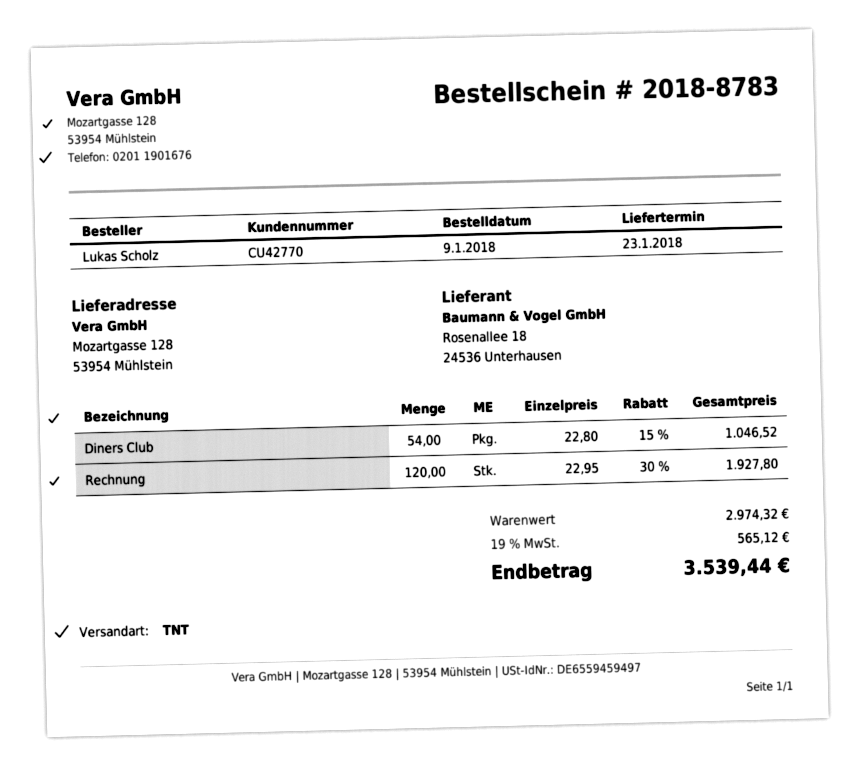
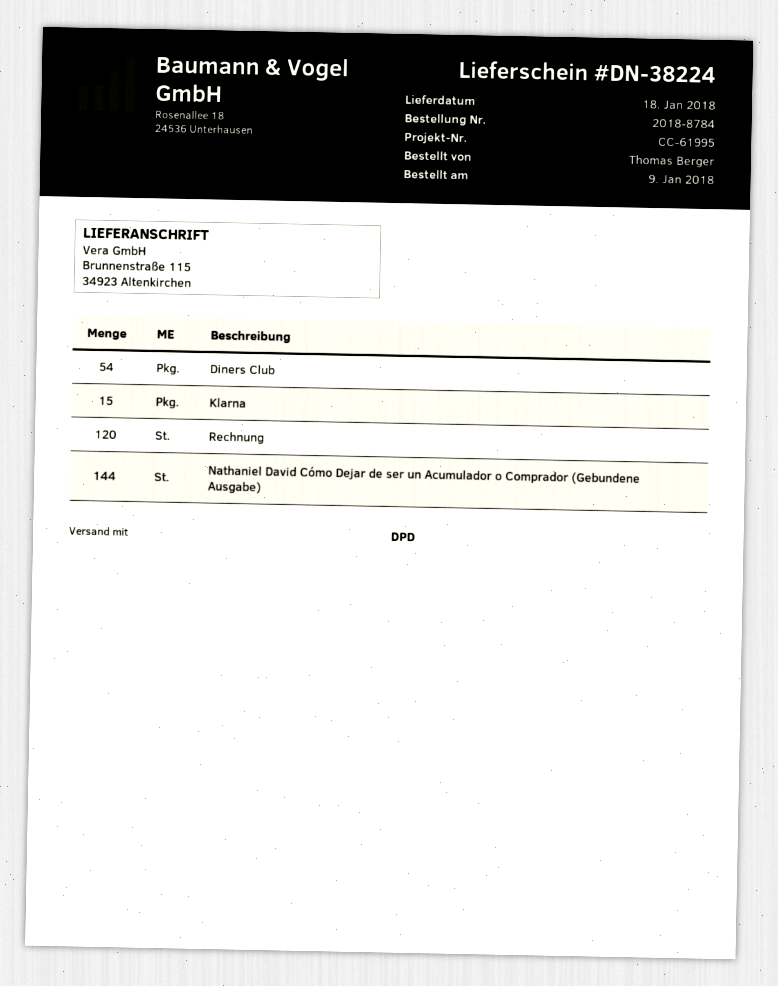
order number: 2018-8783 -> 2018-8784
delivery date: 2018-01-23 -> 2018-01-18
ordered by: Lukas Scholz -> Thomas Berger
shipping method: TNT -> DPD
ship to: Mozartgasse 128, 53954 Mühlstein -> Brunnenstraße 115, 34923 Altenkirchen
Klarna: none -> 15
Nathaniel David Cómo Dejar de ser un Acumulador o Comprador (Gebundene Ausgabe): none -> 144

